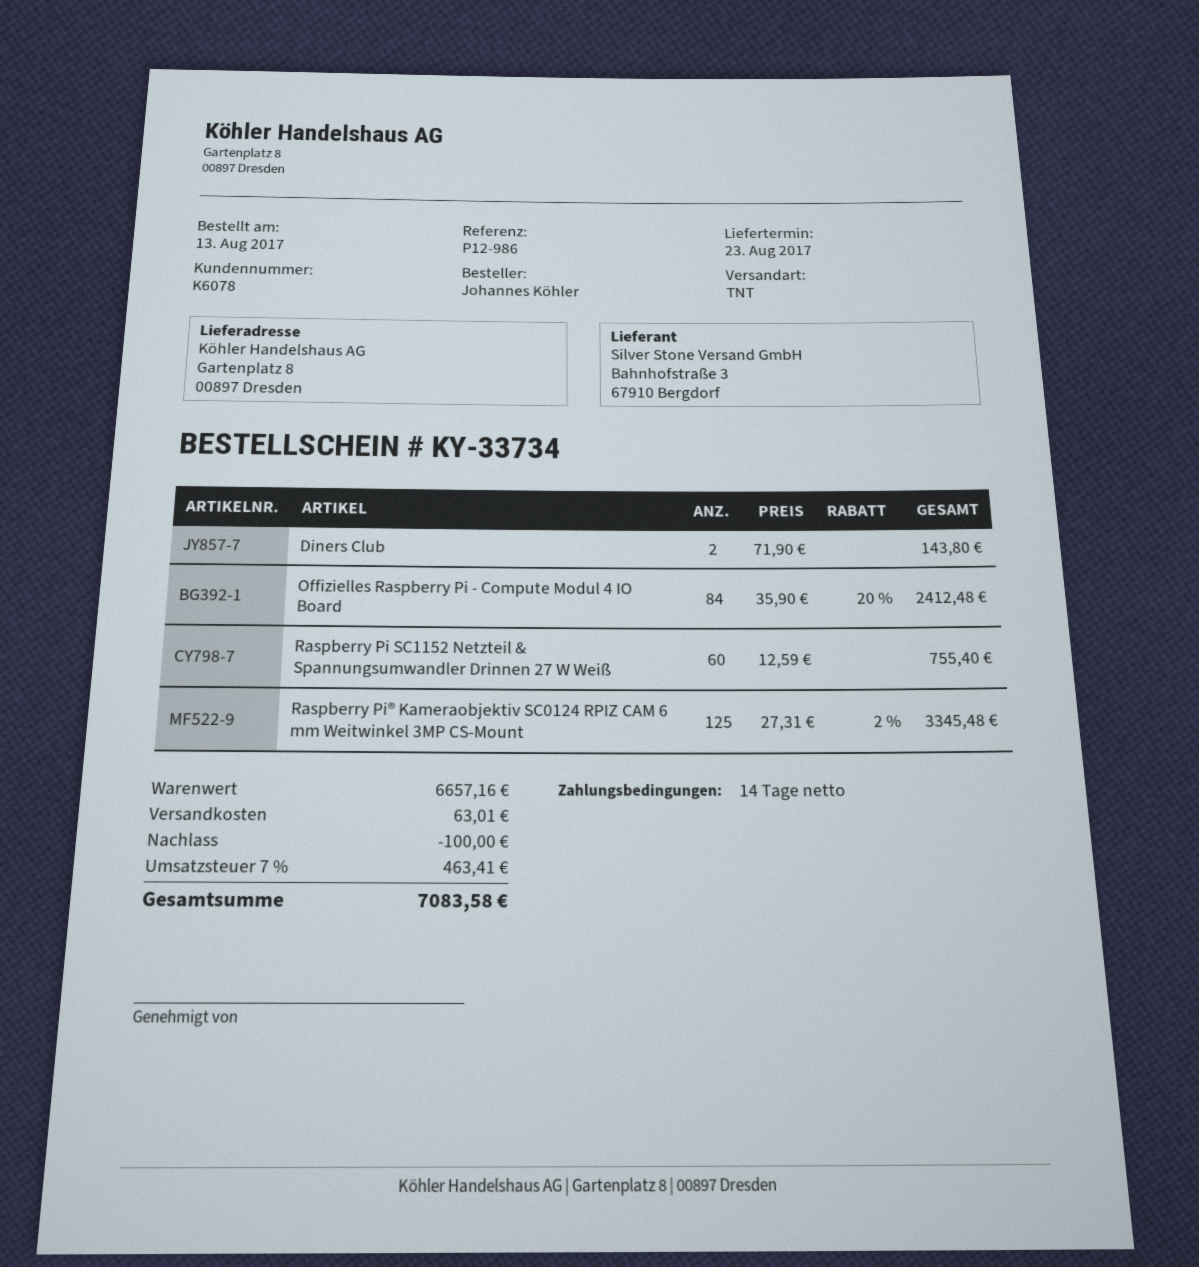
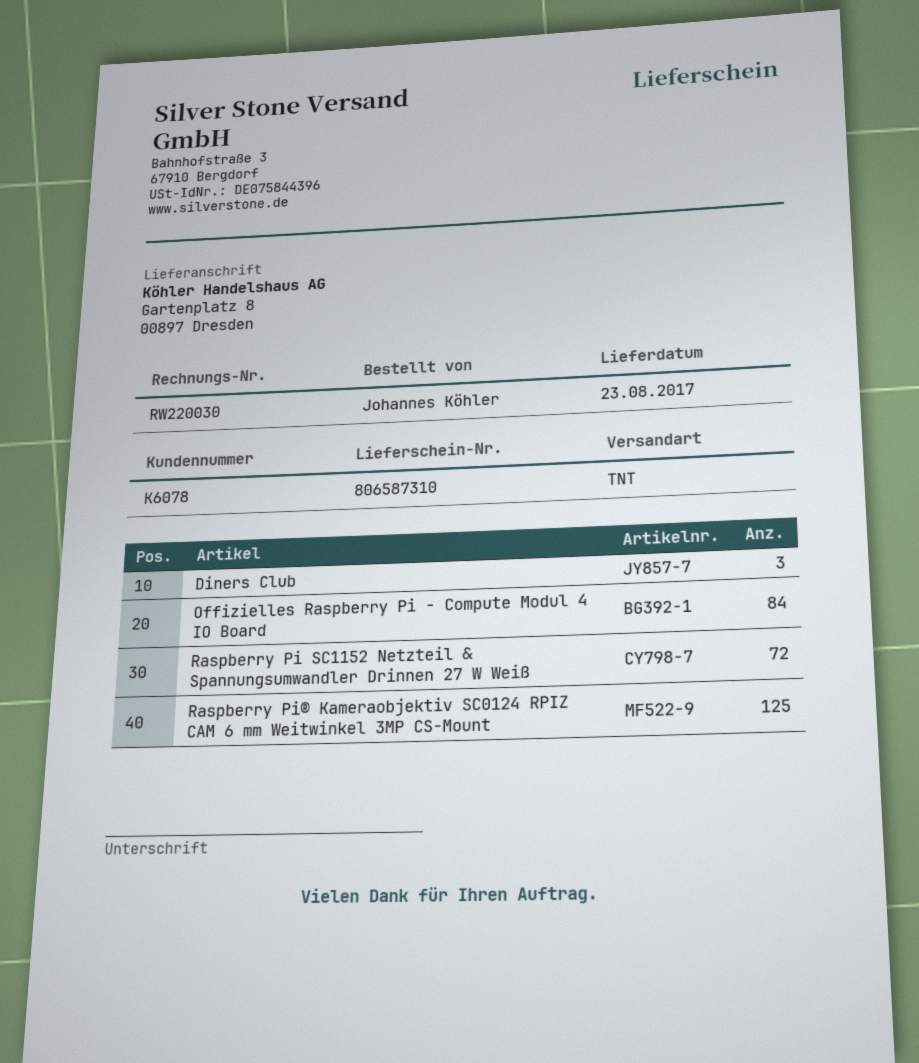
Diners Club: 2 -> 3
Raspberry Pi SC1152 Netzteil & Spannungsumwandler Drinnen 27 W Weiß: 60 -> 72

